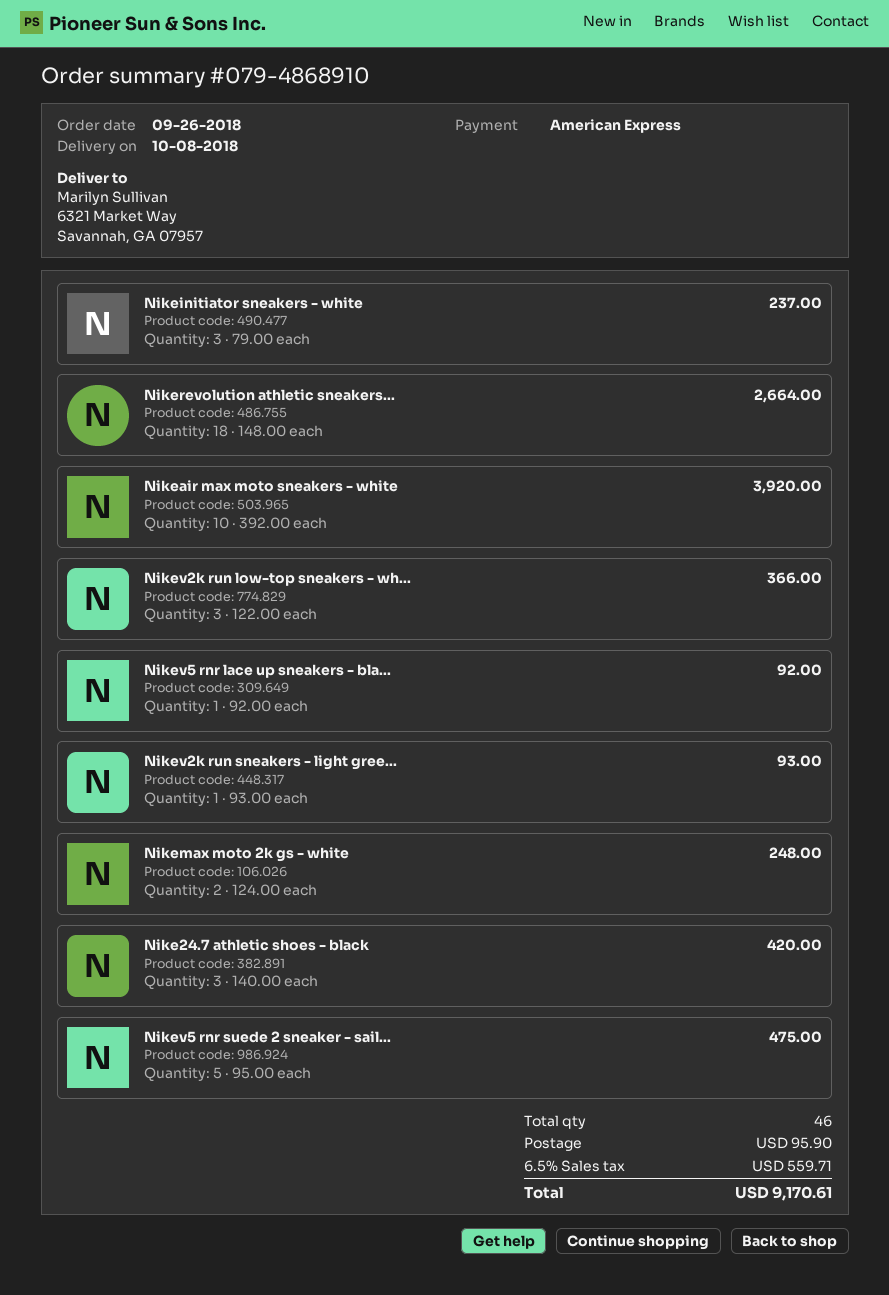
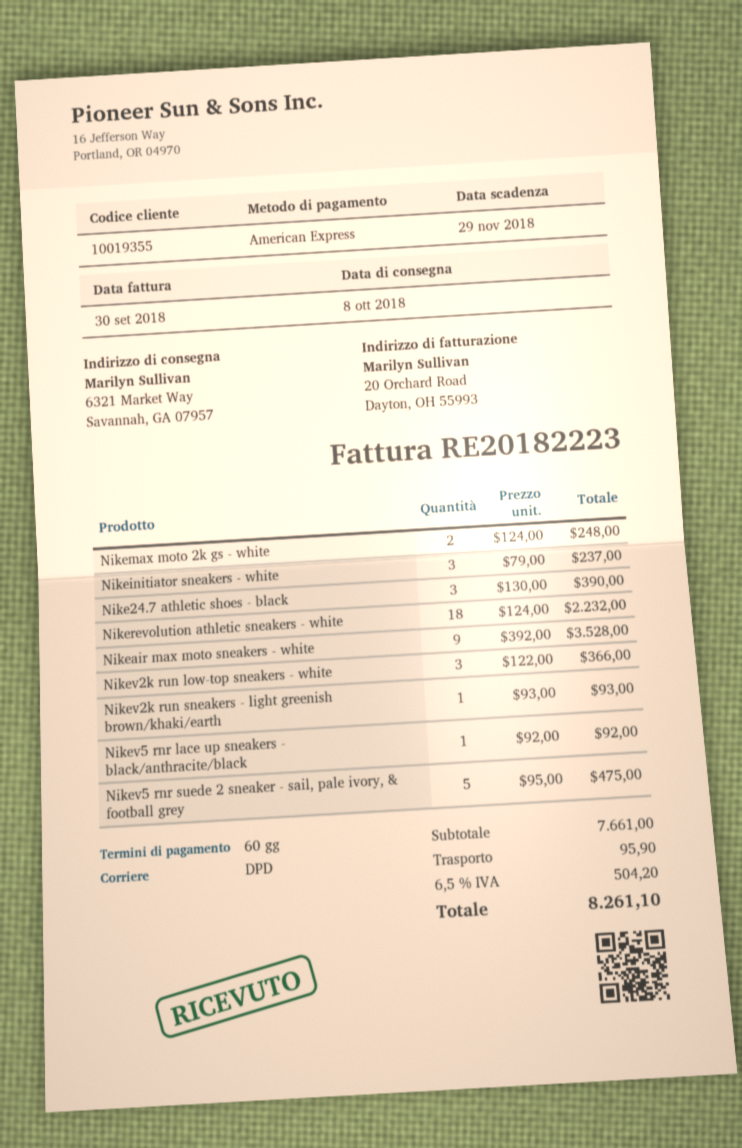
Nikerevolution athletic sneakers...: 18 x 148.00 = 2664.00 -> 18 x 124.00 = 2232.00
Nikeair max moto sneakers - white: 10 x 392.00 = 3920.00 -> 9 x 392.00 = 3528.00
Nike24.7 athletic shoes - black: 3 x 140.00 = 420.00 -> 3 x 130.00 = 390.00
tax: 6.5% = 559.71 -> 6.5% = 504.20
total: 9170.61 -> 8261.10

